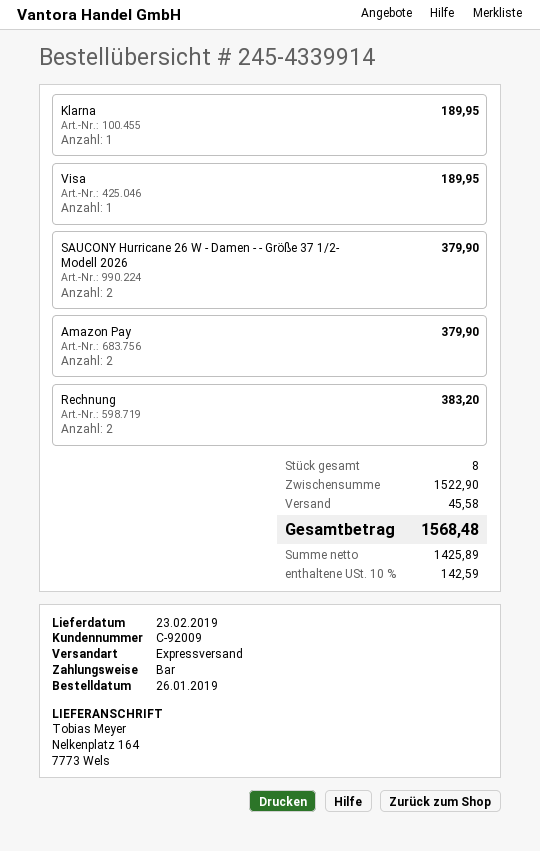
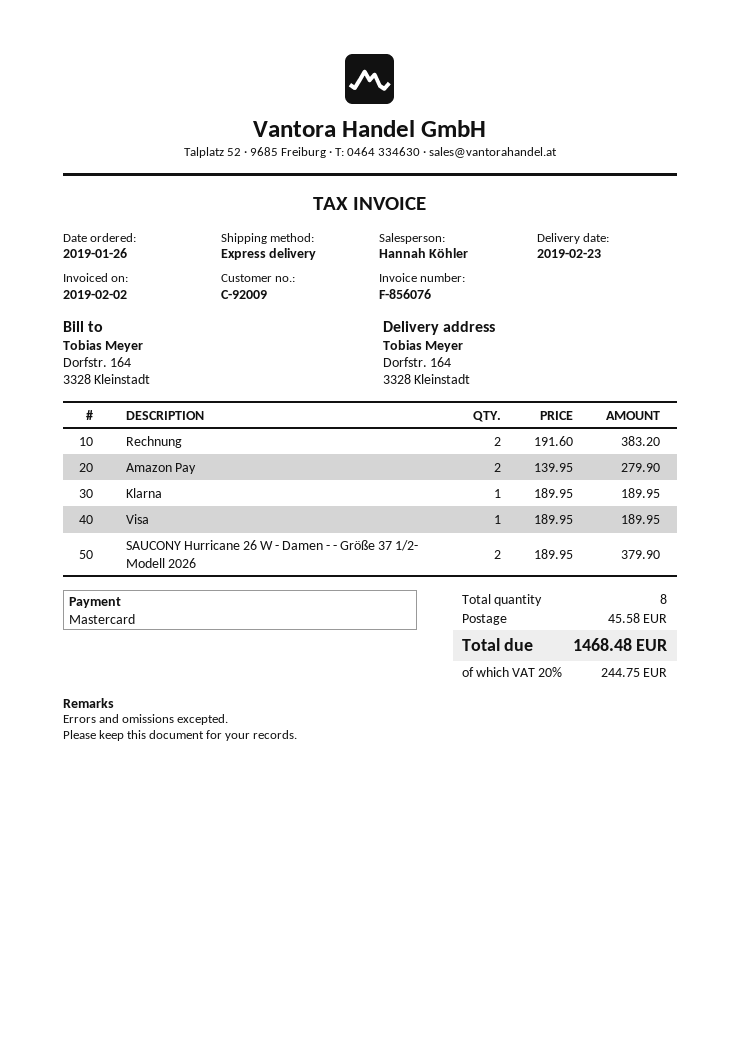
payment method: cash -> Mastercard
ship to: Nelkenplatz 164, 7773 Wels -> Dorfstr. 164, 3328 Kleinstadt
Amazon Pay: 2 for 379.90 -> 2 for 279.90
tax: 10% = 142.59 -> 20% = 244.75
total: 1568.48 -> 1468.48

